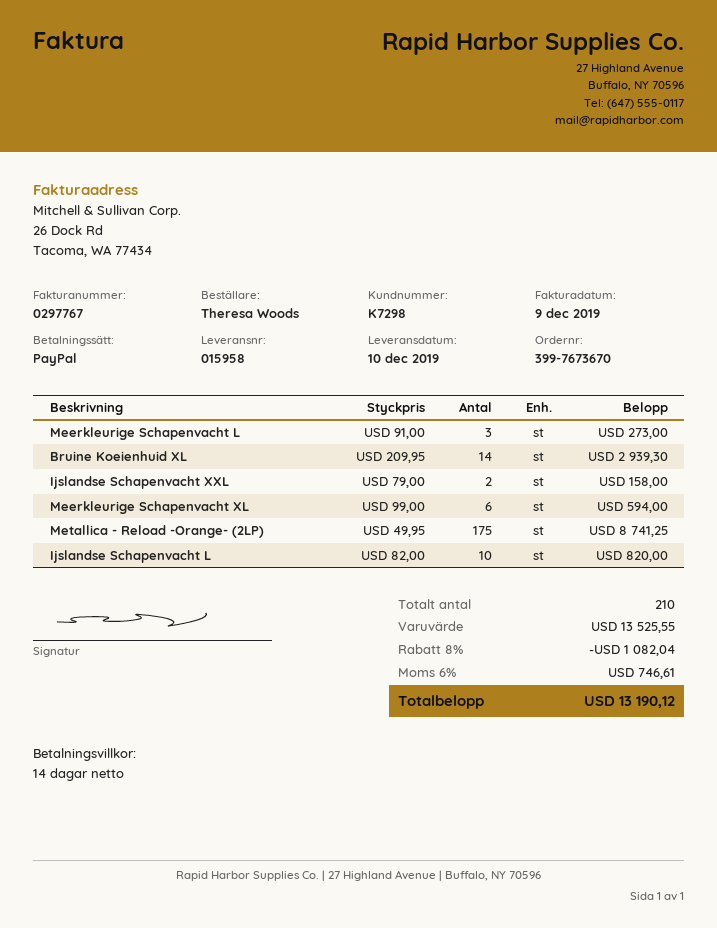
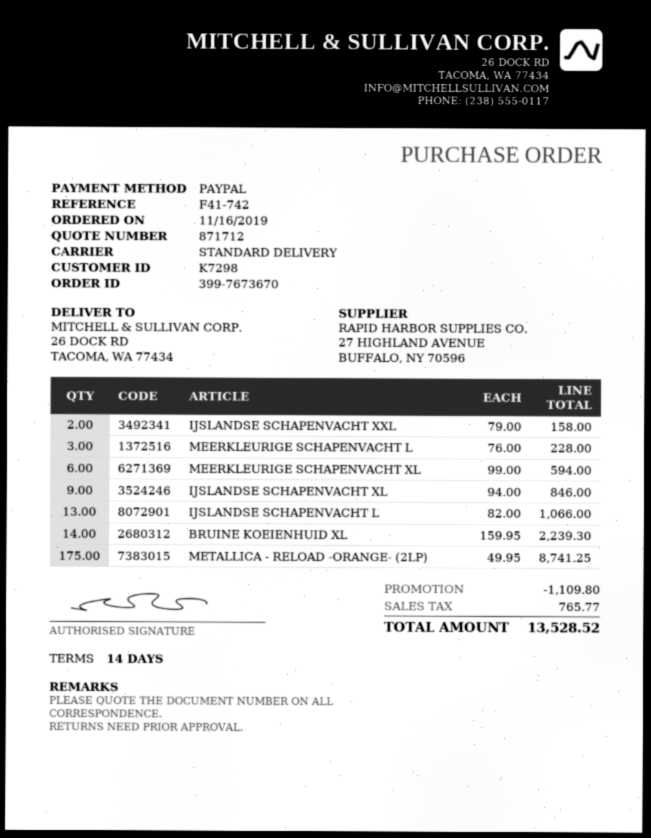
Meerkleurige Schapenvacht L: 3 x 91.00 = 273.00 -> 3 x 76.00 = 228.00
Bruine Koeienhuid XL: 14 x 209.95 = 2939.30 -> 14 x 159.95 = 2239.30
Ijslandse Schapenvacht L: 10 x 82.00 = 820.00 -> 13 x 82.00 = 1066.00
IJSLANDSE SCHAPENVACHT XL: none -> 9 x 94.00 = 846.00
discount: 1082.04 -> 1109.80
tax: 746.61 -> 765.77
total: 13190.12 -> 13528.52

